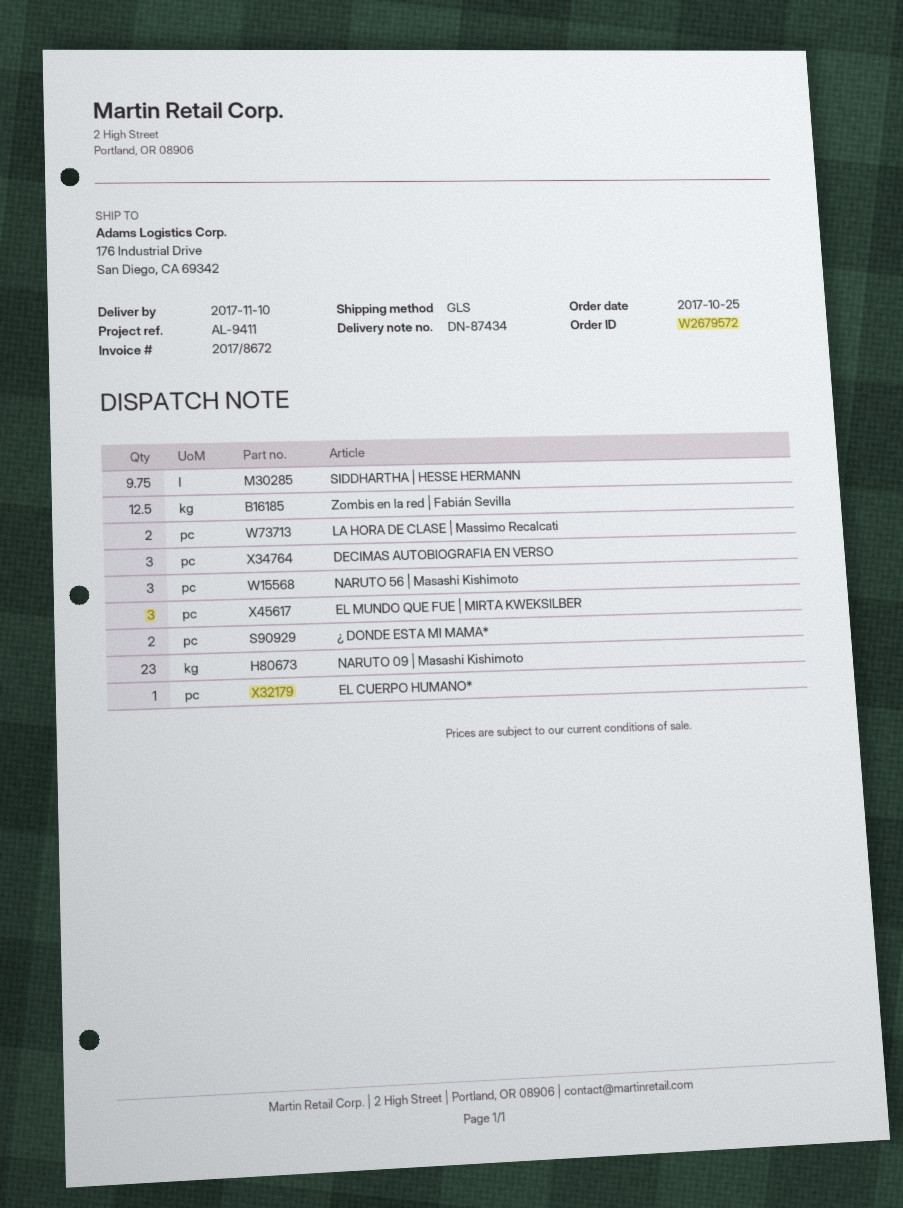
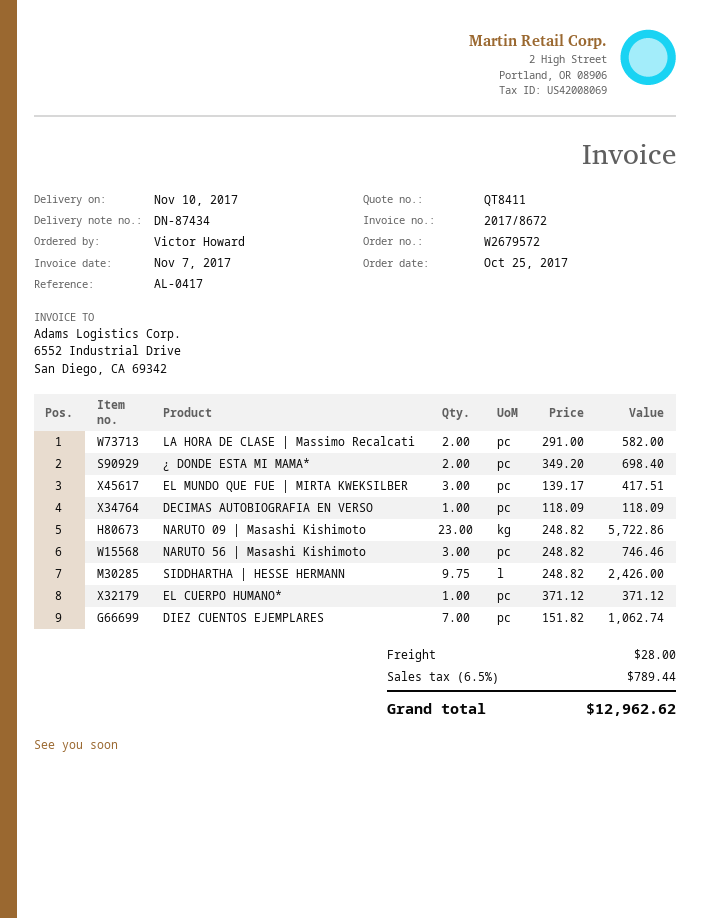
reference: AL-9411 -> AL-0417
Zombis en la red | Fabián Sevilla: 12.5 -> none
DECIMAS AUTOBIOGRAFIA EN VERSO: 3 -> 1
DIEZ CUENTOS EJEMPLARES: none -> 7

